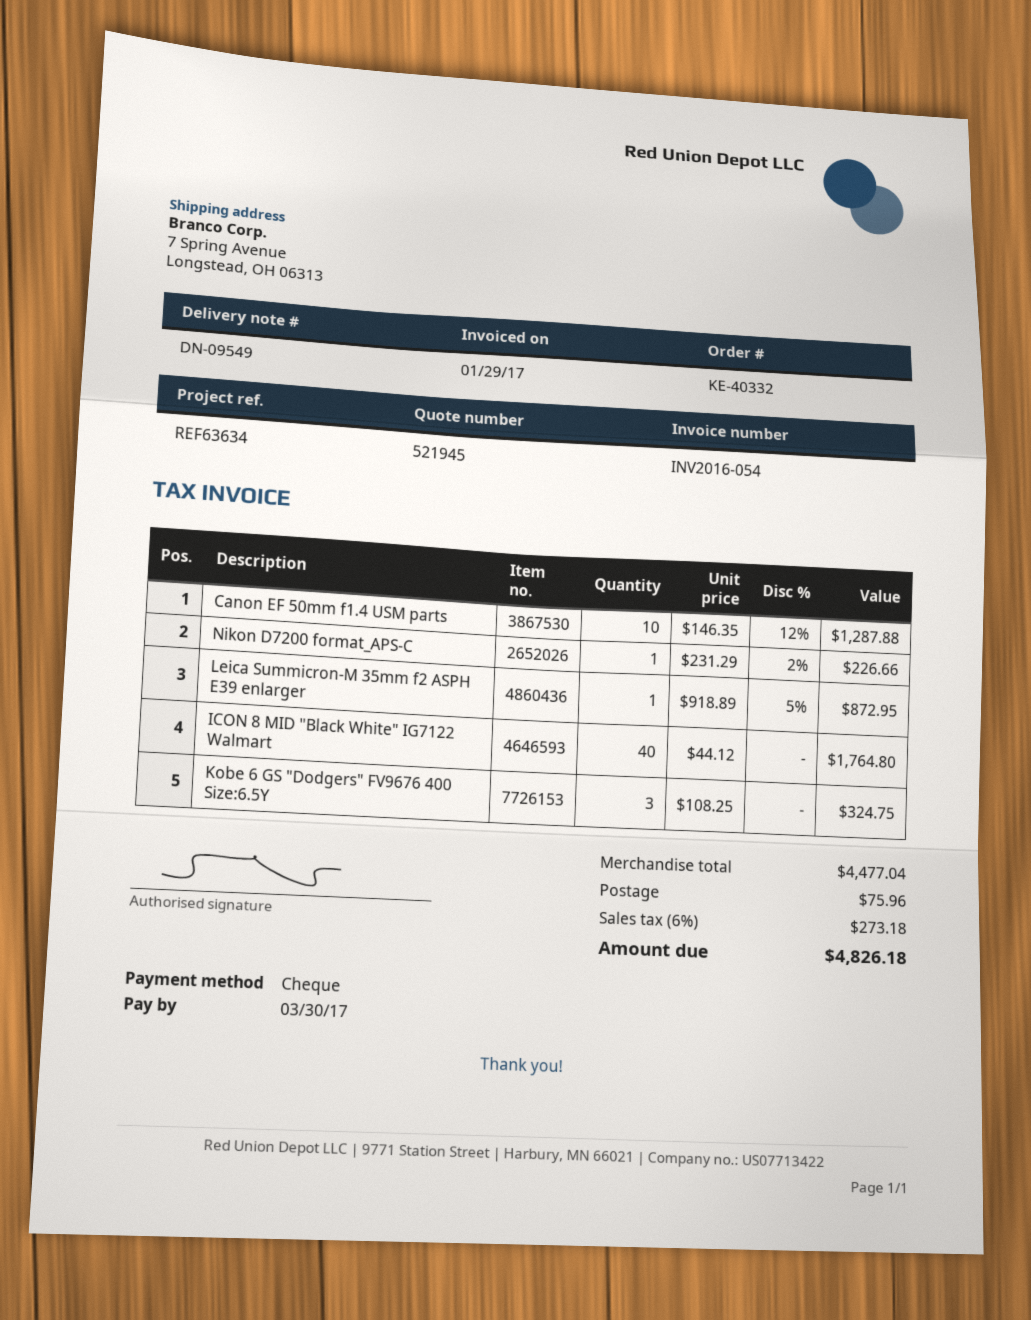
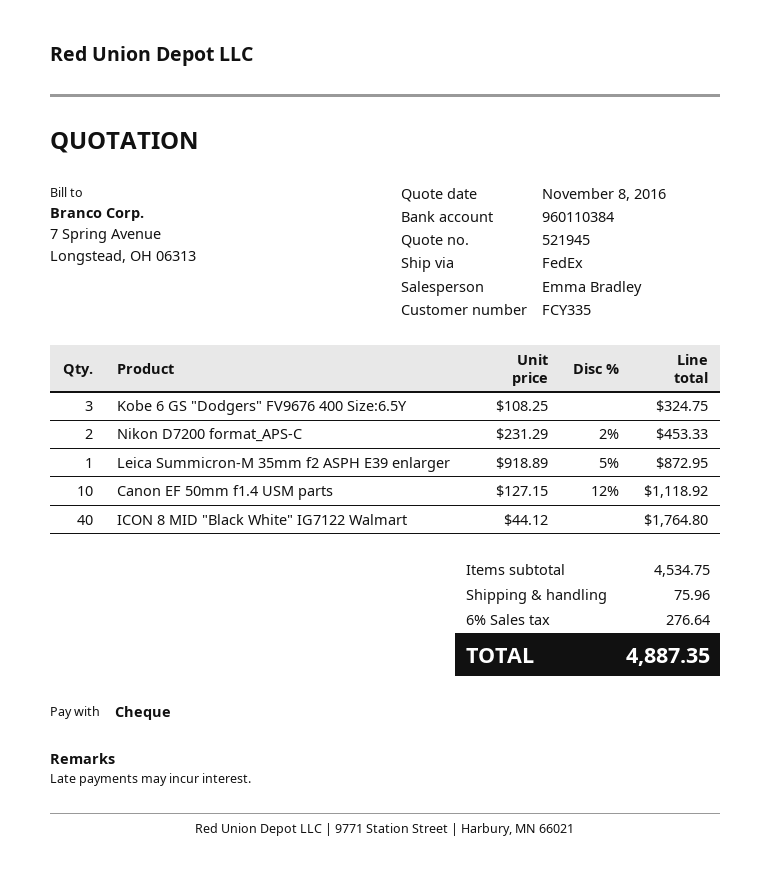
Canon EF 50mm f1.4 USM parts: 10 x 146.35 - 12% = 1287.88 -> 10 x 127.15 - 12% = 1118.92
Nikon D7200 format_APS-C: 1 x 231.29 - 2% = 226.66 -> 2 x 231.29 - 2% = 453.33
subtotal: 4477.04 -> 4534.75
tax: 6% = 273.18 -> 6% = 276.64
total: 4826.18 -> 4887.35

